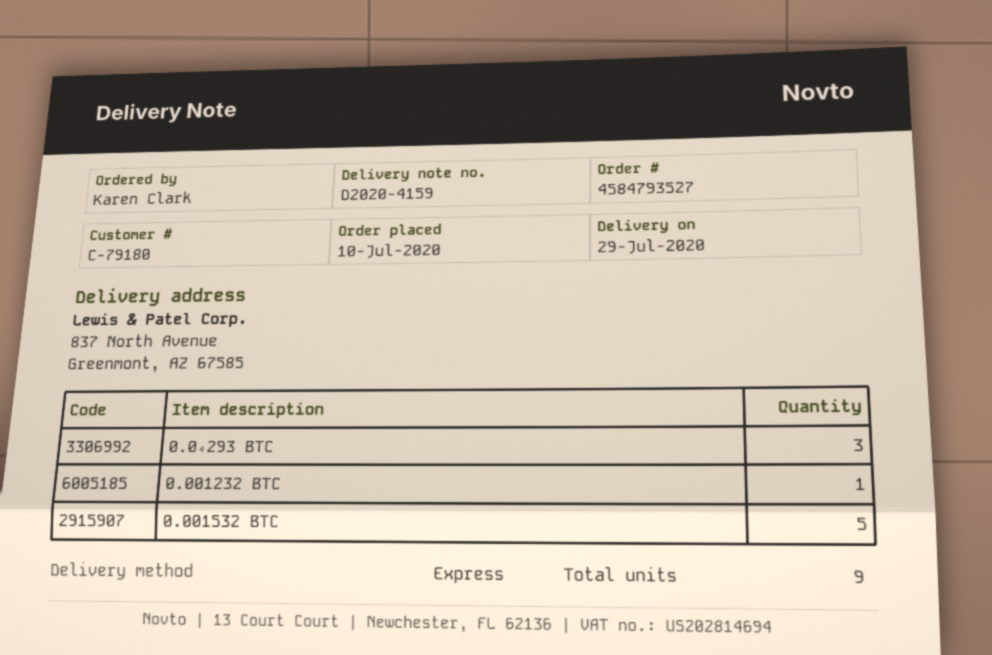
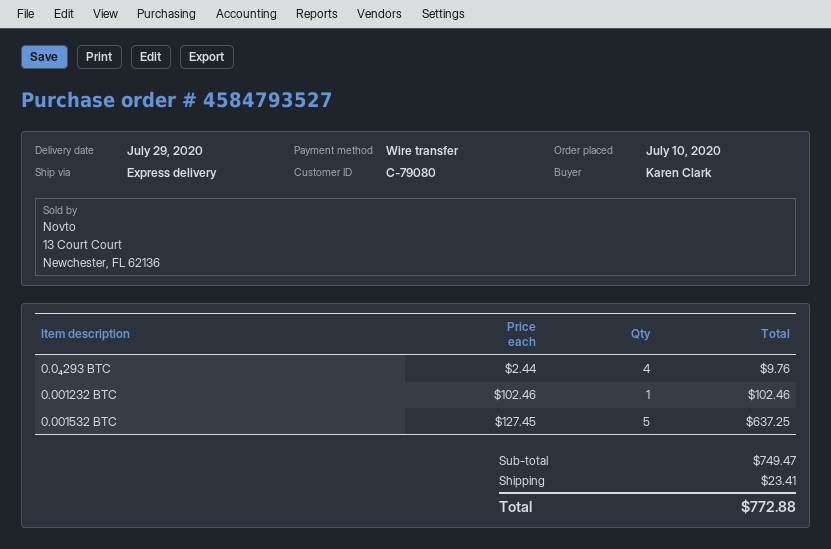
customer number: C-79180 -> C-79080
0.0₄293 BTC: 3 -> 4

